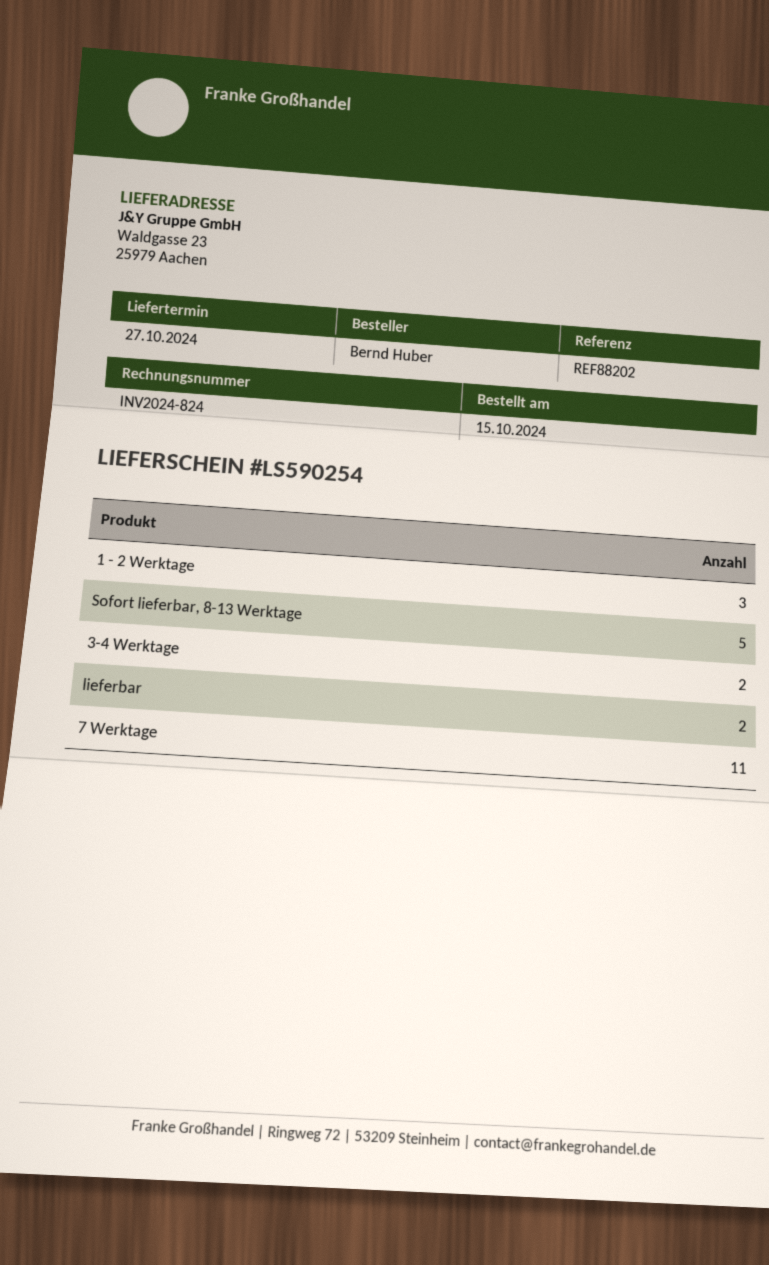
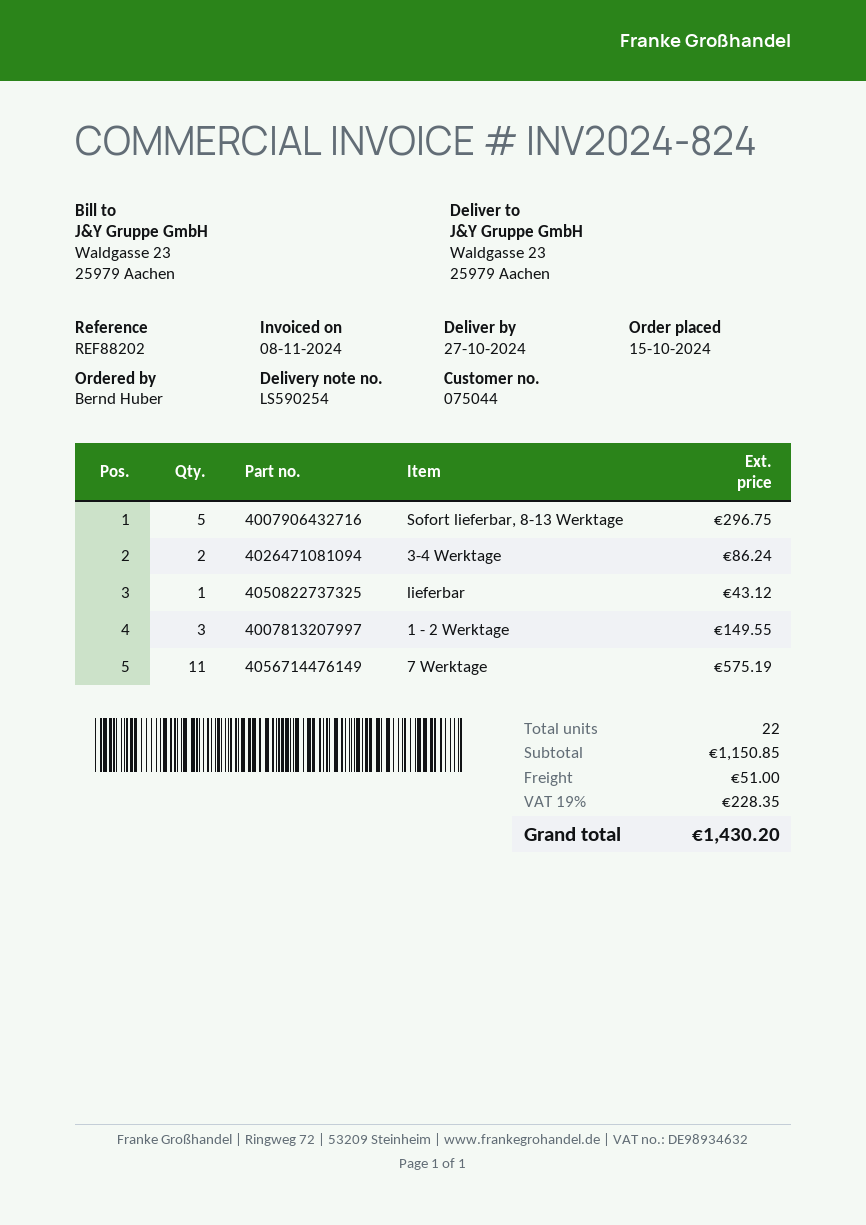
lieferbar: 2 -> 1

